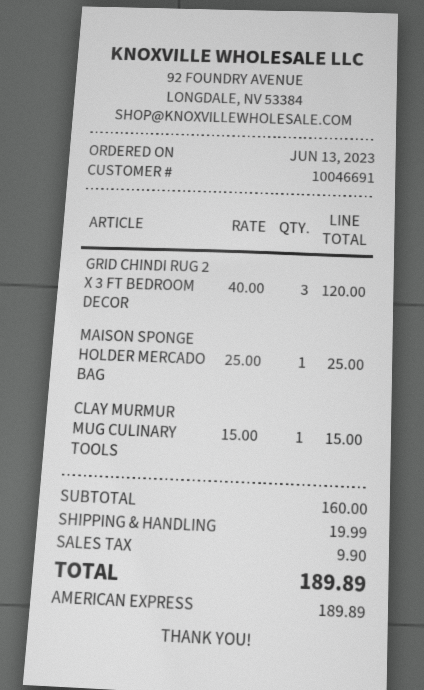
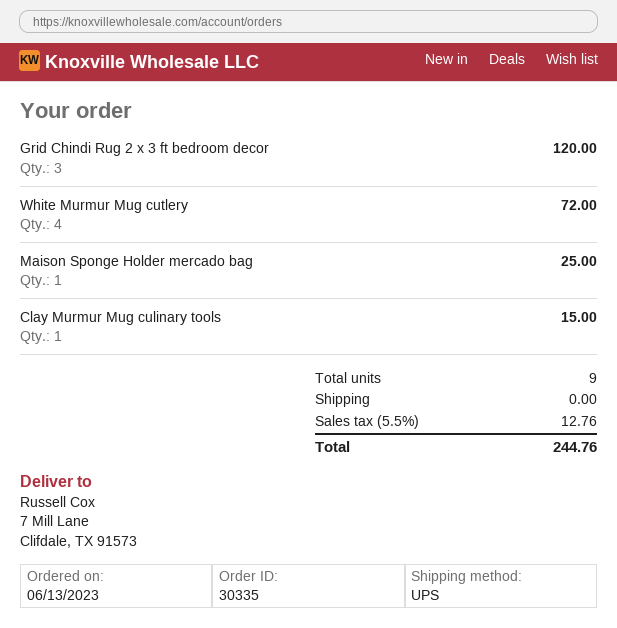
White Murmur Mug cutlery: none -> 4 for 72.00
shipping: 19.99 -> 0.00
tax: 9.90 -> 12.76
total: 189.89 -> 244.76

